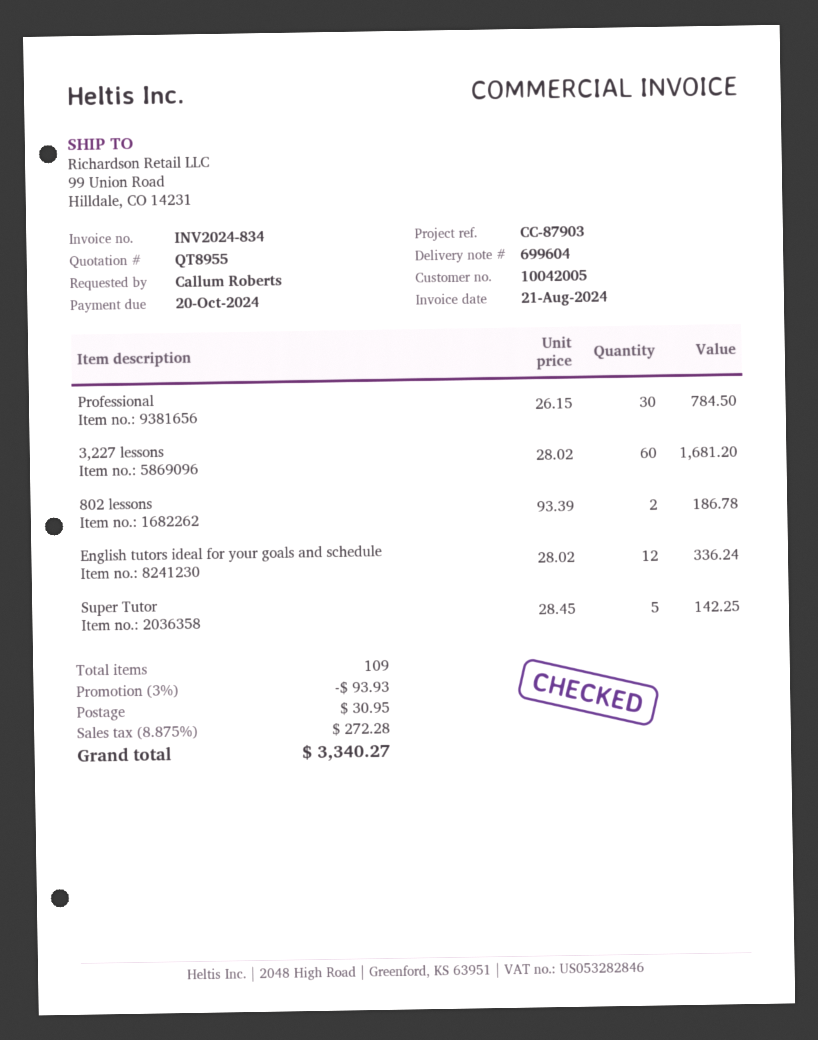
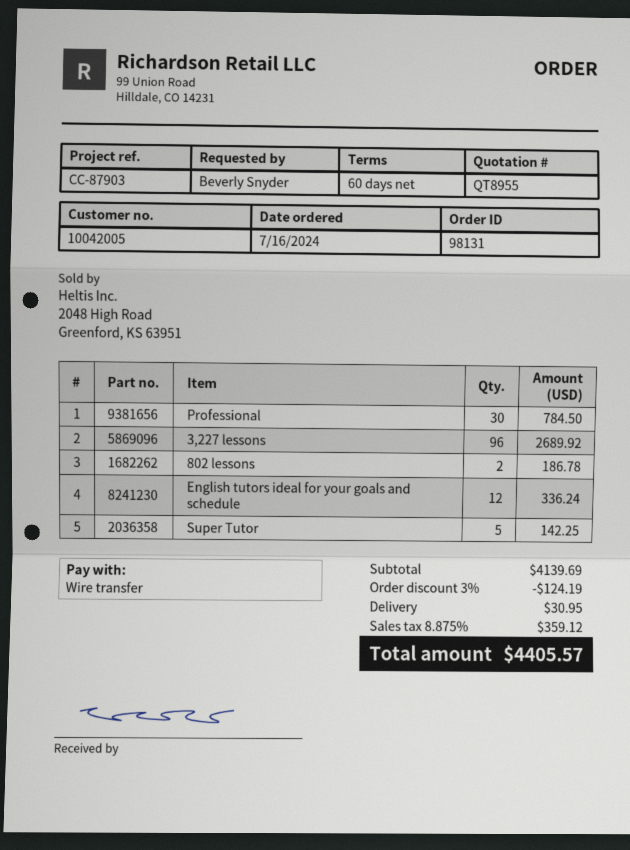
ordered by: Callum Roberts -> Beverly Snyder
3,227 lessons: 60 for 1681.20 -> 96 for 2689.92
discount: 3% = 93.93 -> 3% = 124.19
tax: 8.875% = 272.28 -> 8.875% = 359.12
total: 3340.27 -> 4405.57

